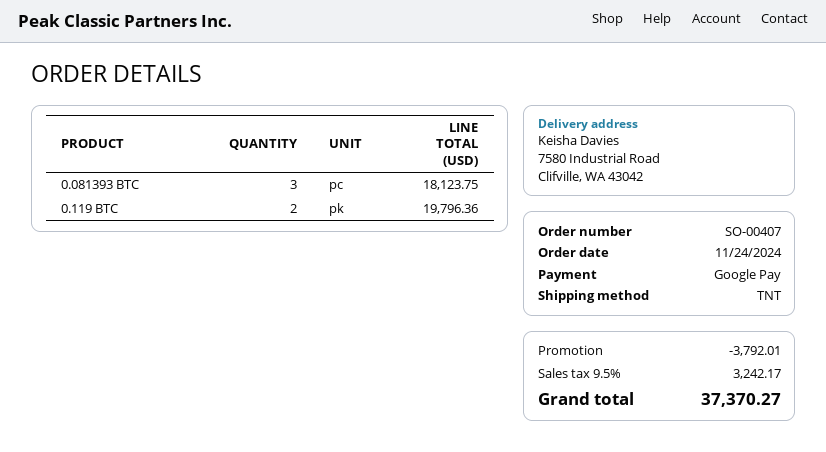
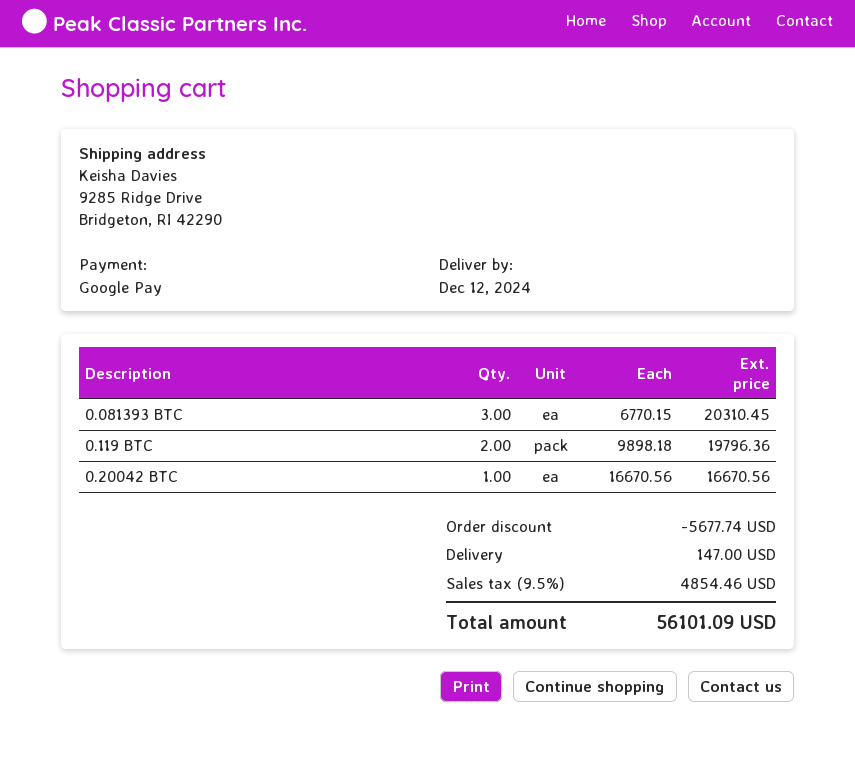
ship to: 7580 Industrial Road, Clifville, WA 43042 -> 9285 Ridge Drive, Bridgeton, RI 42290
0.081393 BTC: 3 for 18123.75 -> 3 for 20310.45
0.20042 BTC: none -> 1 for 16670.56
discount: 3792.01 -> 5677.74
shipping: none -> 147.00
tax: 9.5% = 3242.17 -> 9.5% = 4854.46
total: 37370.27 -> 56101.09

